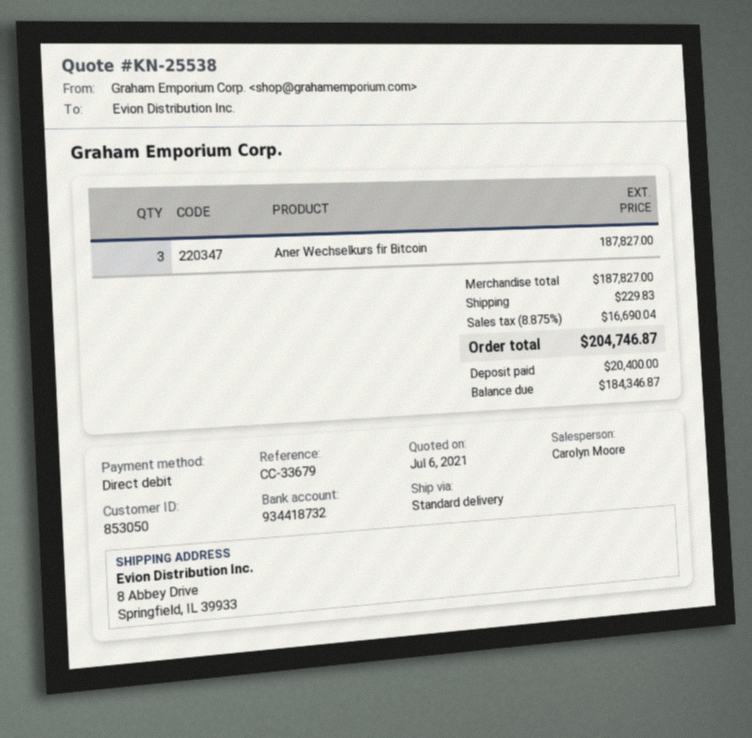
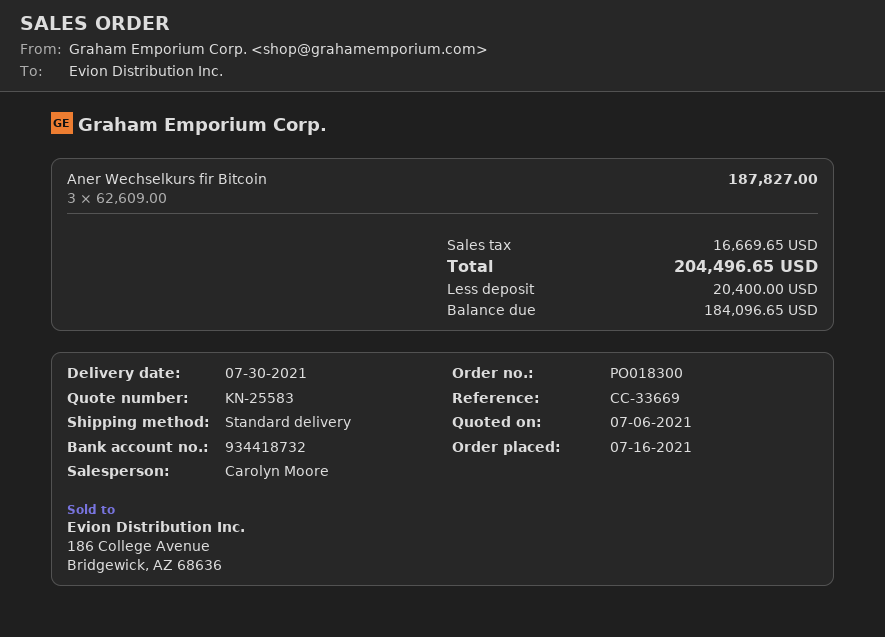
quote number: KN-25538 -> KN-25583
reference: CC-33679 -> CC-33669
shipping: 229.83 -> none
tax: 16690.04 -> 16669.65
total: 204746.87 -> 204496.65
balance: 184346.87 -> 184096.65

